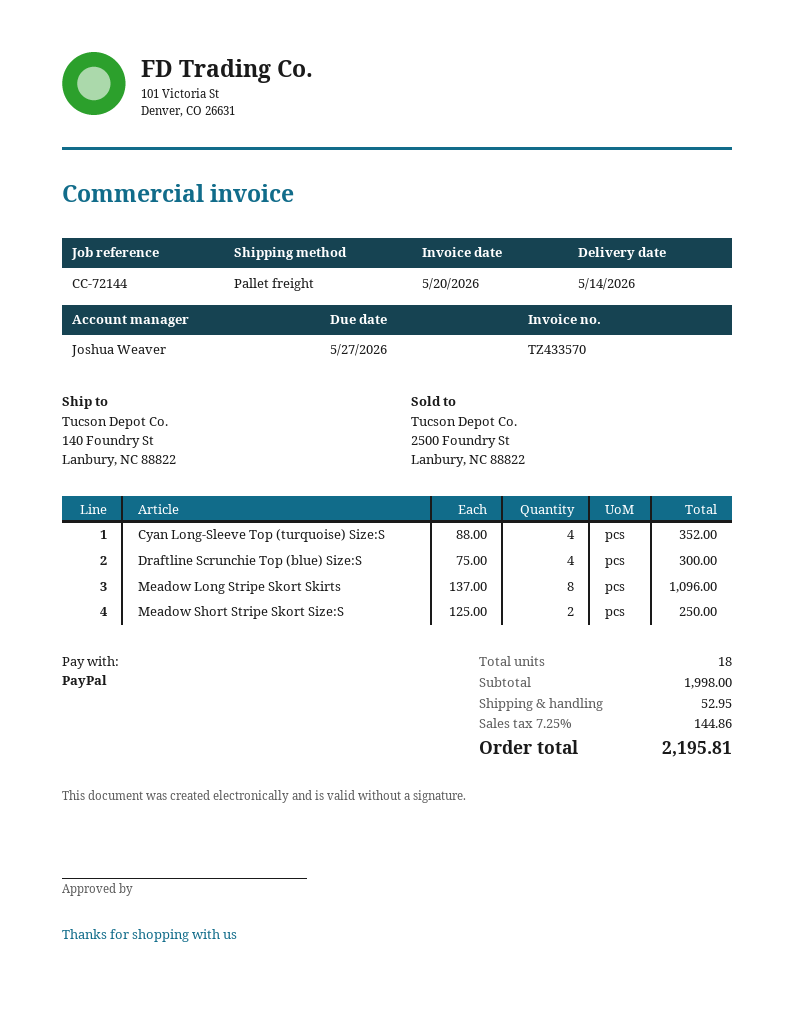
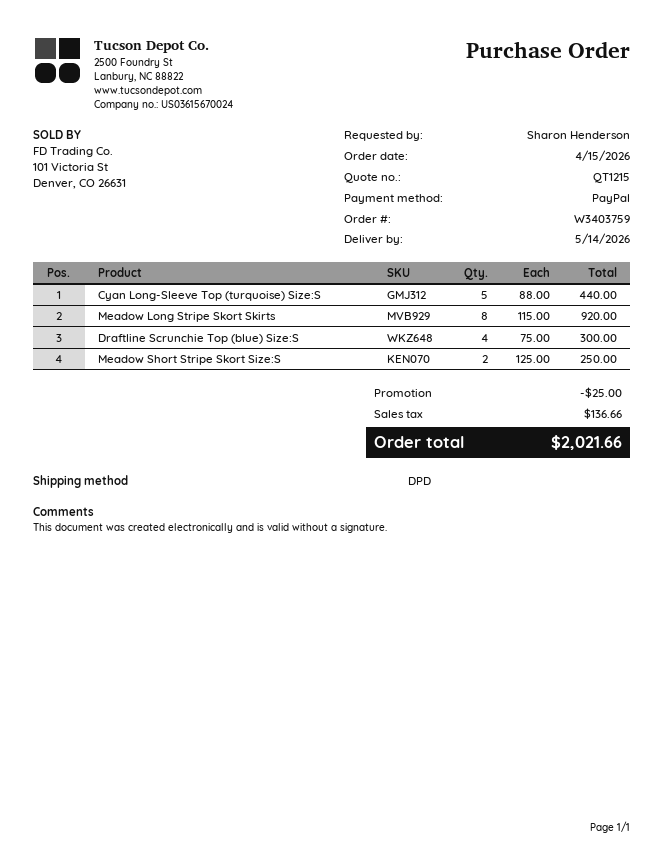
shipping method: pallet freight -> DPD
Cyan Long-Sleeve Top (turquoise) Size:S: 4 x 88.00 = 352.00 -> 5 x 88.00 = 440.00
Meadow Long Stripe Skort Skirts: 8 x 137.00 = 1096.00 -> 8 x 115.00 = 920.00
discount: none -> 25.00
shipping: 52.95 -> none
tax: 144.86 -> 136.66
total: 2195.81 -> 2021.66

